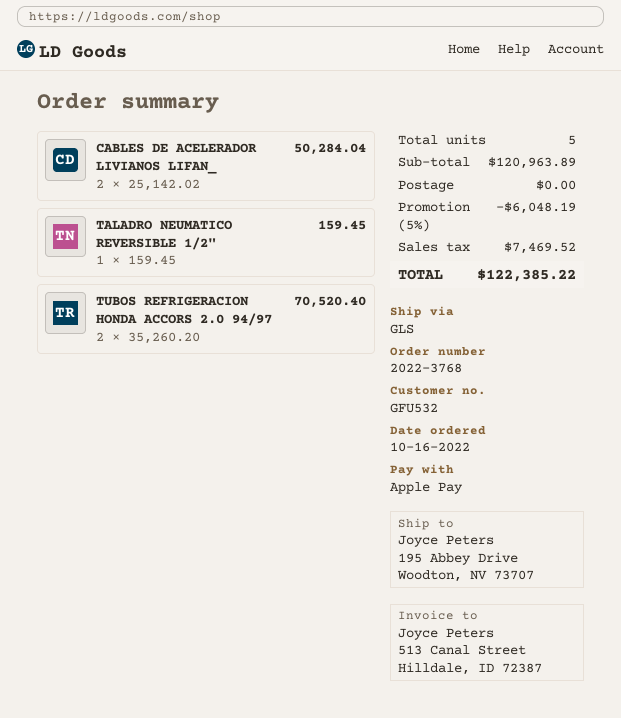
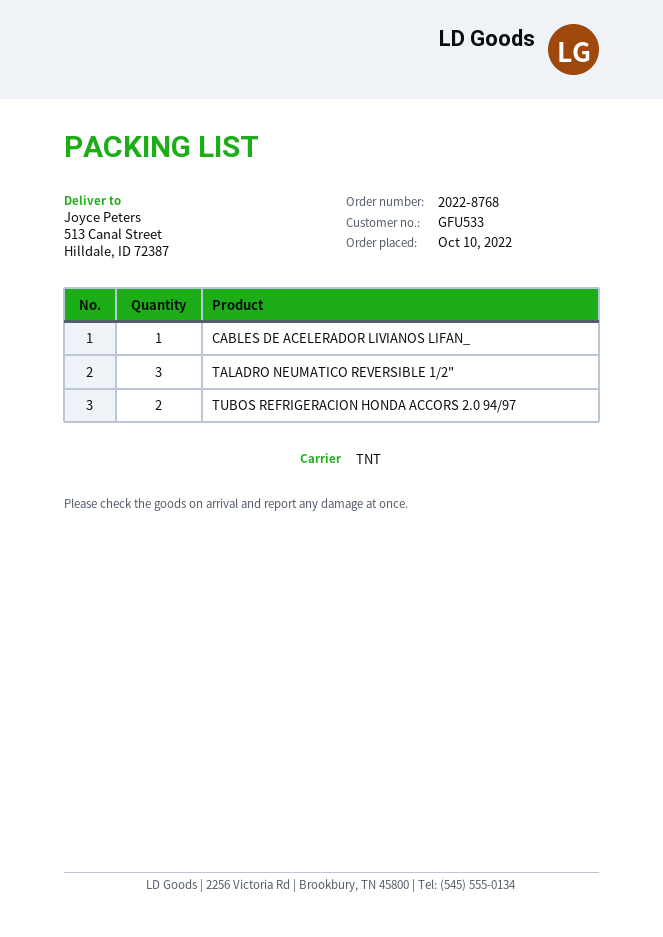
order number: 2022-3768 -> 2022-8768
order date: 2022-10-16 -> 2022-10-10
customer number: GFU532 -> GFU533
shipping method: GLS -> TNT
ship to: 195 Abbey Drive, Woodton, NV 73707 -> 513 Canal Street, Hilldale, ID 72387
CABLES DE ACELERADOR LIVIANOS LIFAN_: 2 -> 1
TALADRO NEUMATICO REVERSIBLE 1/2": 1 -> 3

